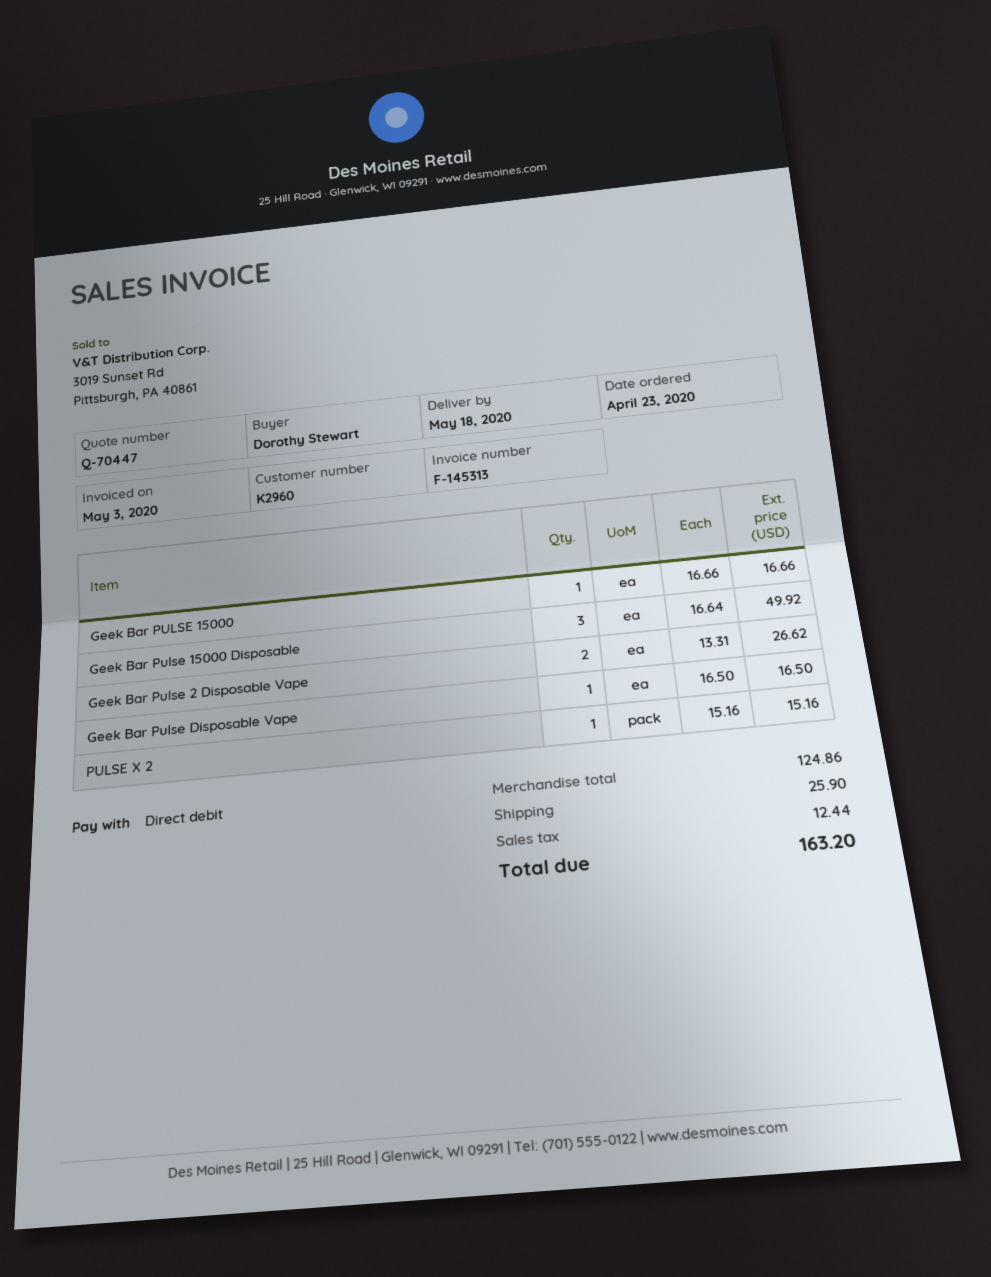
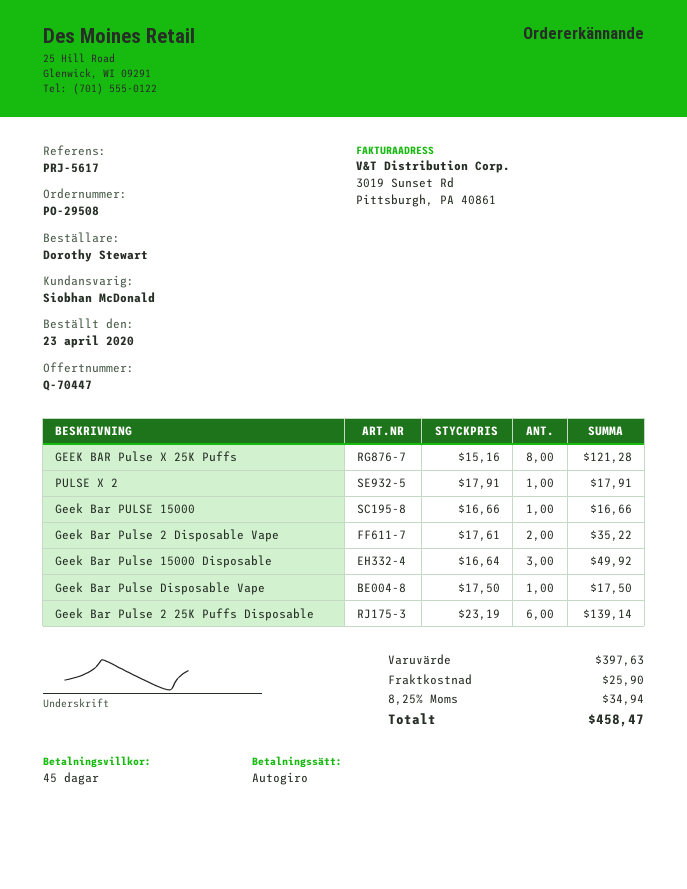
Geek Bar Pulse 2 Disposable Vape: 2 x 13.31 = 26.62 -> 2 x 17.61 = 35.22
Geek Bar Pulse Disposable Vape: 1 x 16.50 = 16.50 -> 1 x 17.50 = 17.50
PULSE X 2: 1 x 15.16 = 15.16 -> 1 x 17.91 = 17.91
GEEK BAR Pulse X 25K Puffs: none -> 8 x 15.16 = 121.28
Geek Bar Pulse 2 25K Puffs Disposable: none -> 6 x 23.19 = 139.14
subtotal: 124.86 -> 397.63
tax: 12.44 -> 34.94
total: 163.20 -> 458.47

